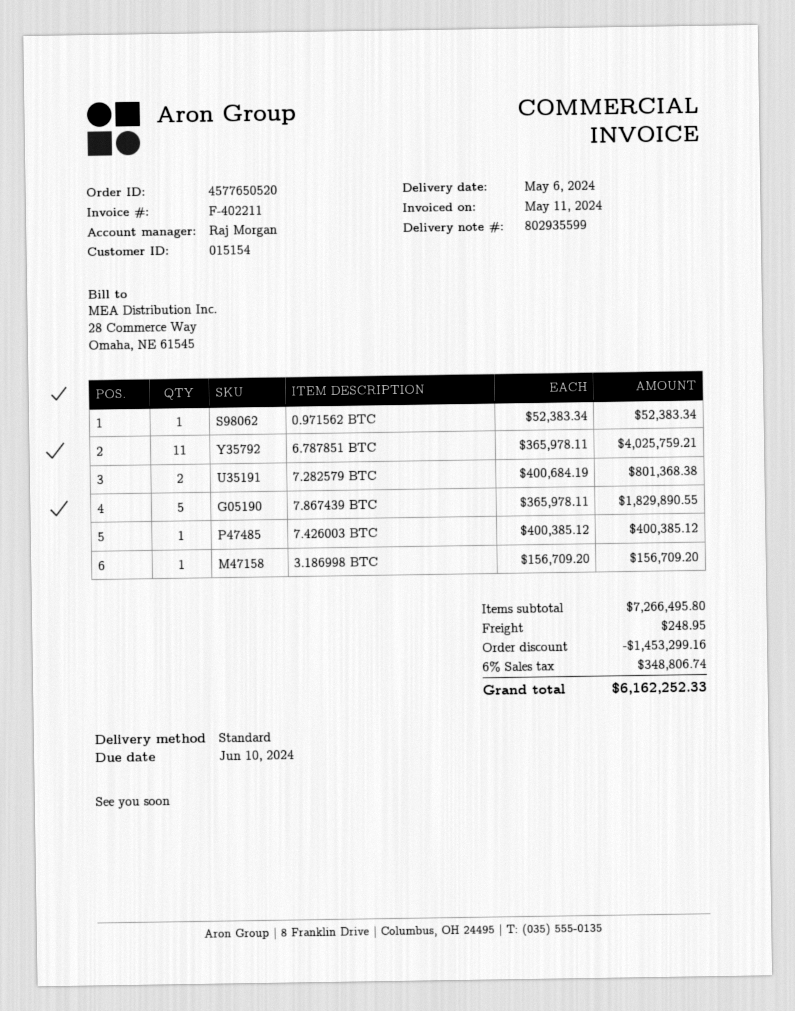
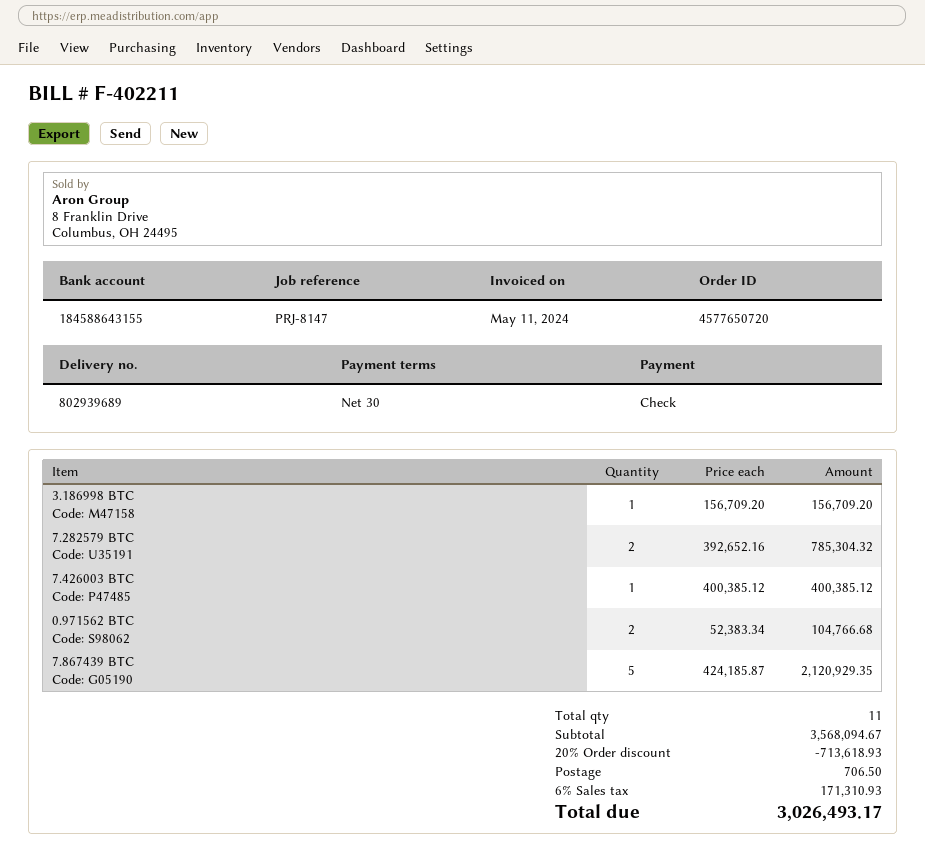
order number: 4577650520 -> 4577650720
delivery note number: 802935599 -> 802939689
0.971562 BTC: 1 x 52383.34 = 52383.34 -> 2 x 52383.34 = 104766.68
6.787851 BTC: 11 x 365978.11 = 4025759.21 -> none
7.282579 BTC: 2 x 400684.19 = 801368.38 -> 2 x 392652.16 = 785304.32
7.867439 BTC: 5 x 365978.11 = 1829890.55 -> 5 x 424185.87 = 2120929.35
subtotal: 7266495.80 -> 3568094.67
discount: 1453299.16 -> 713618.93
shipping: 248.95 -> 706.50
tax: 6% = 348806.74 -> 6% = 171310.93
total: 6162252.33 -> 3026493.17

